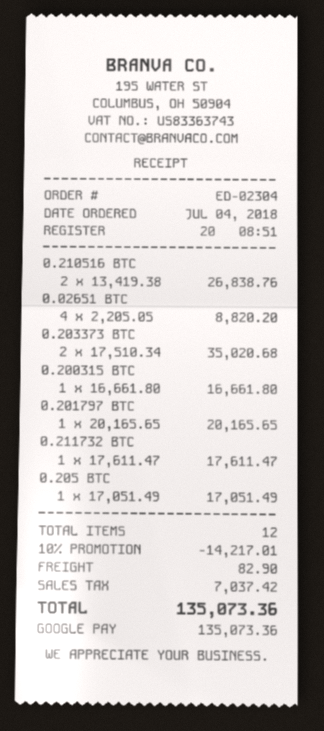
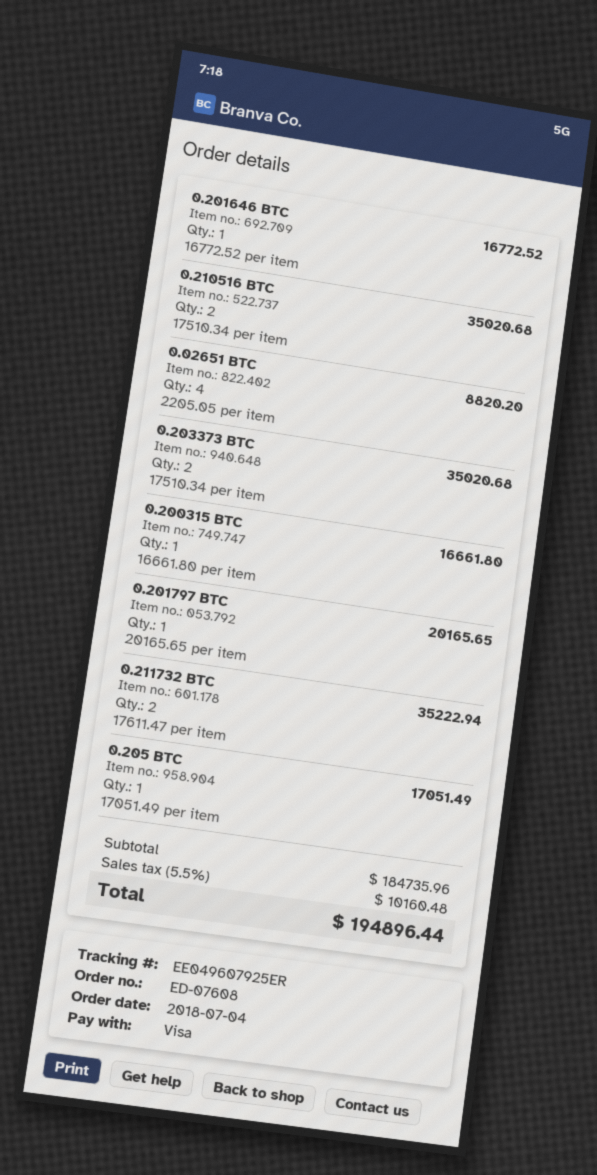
order number: ED-02304 -> ED-07608
payment method: Google Pay -> Visa
0.210516 BTC: 2 x 13419.38 = 26838.76 -> 2 x 17510.34 = 35020.68
0.211732 BTC: 1 x 17611.47 = 17611.47 -> 2 x 17611.47 = 35222.94
0.201646 BTC: none -> 1 x 16772.52 = 16772.52
discount: 10% = 14217.01 -> none
shipping: 82.90 -> none
tax: 7037.42 -> 10160.48
total: 135073.36 -> 194896.44

